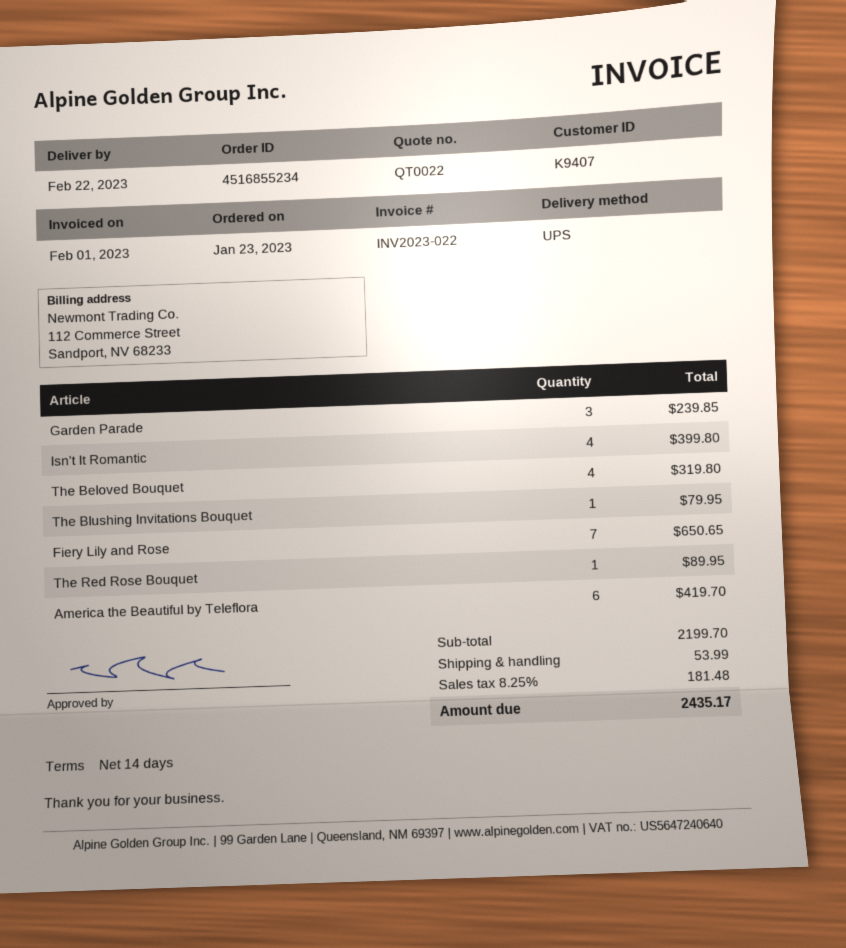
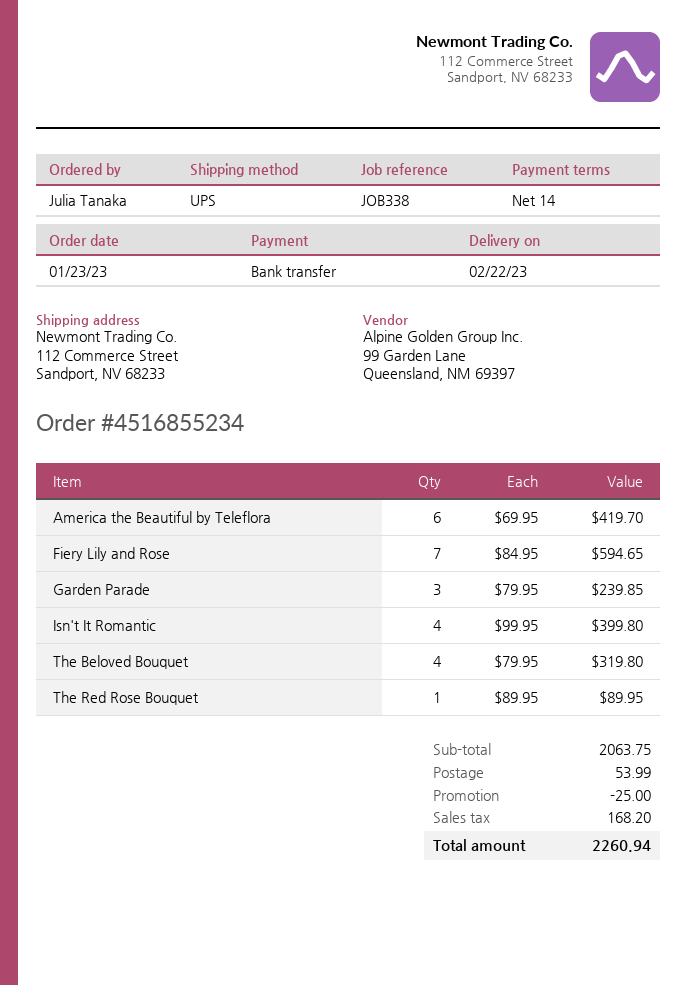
The Blushing Invitations Bouquet: 1 for 79.95 -> none
Fiery Lily and Rose: 7 for 650.65 -> 7 for 594.65
subtotal: 2199.70 -> 2063.75
discount: none -> 25.00
tax: 181.48 -> 168.20
total: 2435.17 -> 2260.94

